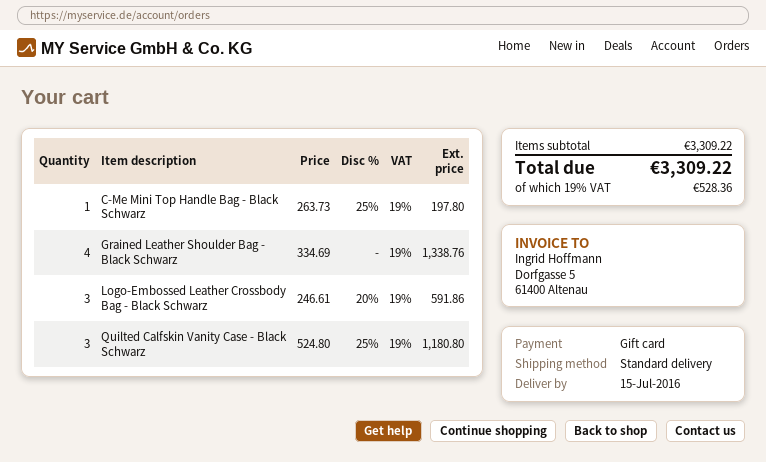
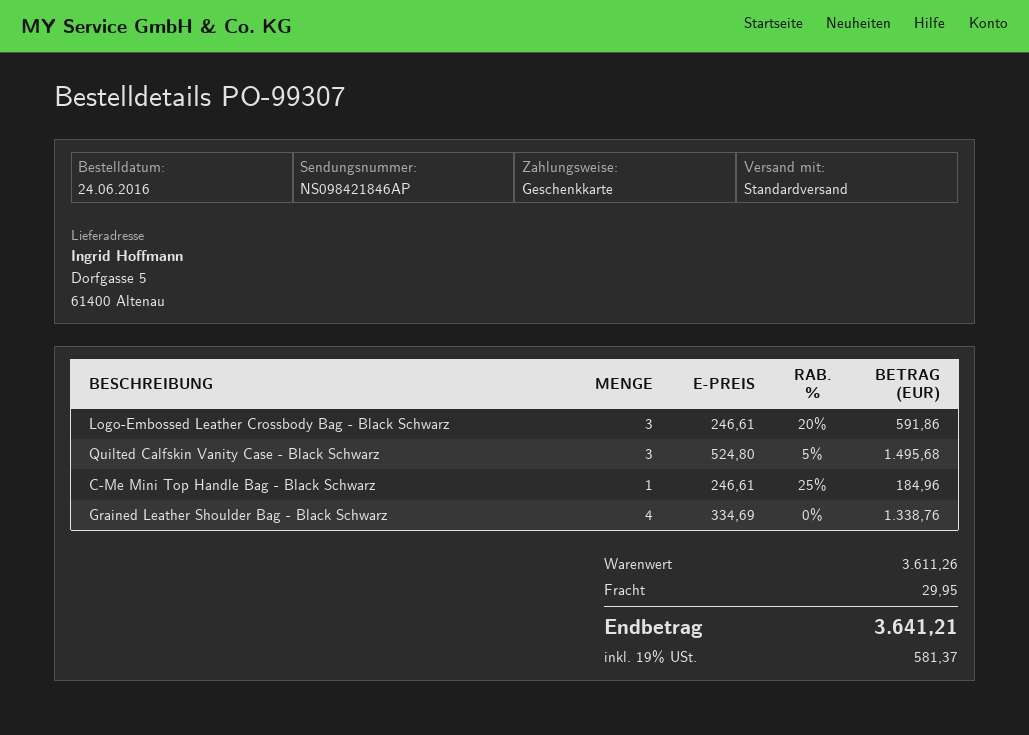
C-Me Mini Top Handle Bag - Black Schwarz: 1 x 263.73 - 25% = 197.80 -> 1 x 246.61 - 25% = 184.96
Quilted Calfskin Vanity Case - Black Schwarz: 3 x 524.80 - 25% = 1180.80 -> 3 x 524.80 - 5% = 1495.68
subtotal: 3309.22 -> 3611.26
shipping: none -> 29.95
tax: 19% = 528.36 -> 19% = 581.37
total: 3309.22 -> 3641.21

